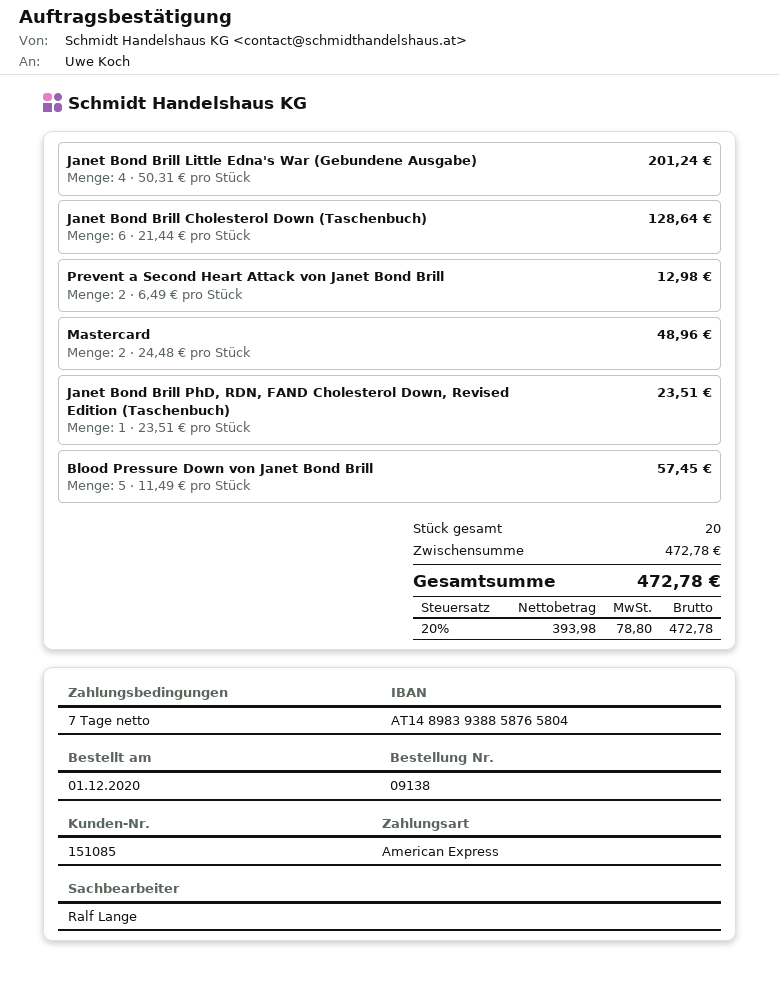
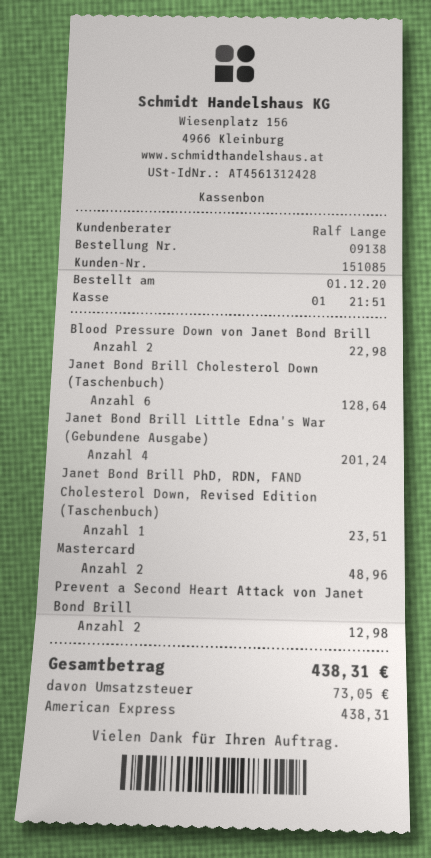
Blood Pressure Down von Janet Bond Brill: 5 for 57.45 -> 2 for 22.98
tax: 78.80 -> 73.05
total: 472.78 -> 438.31

